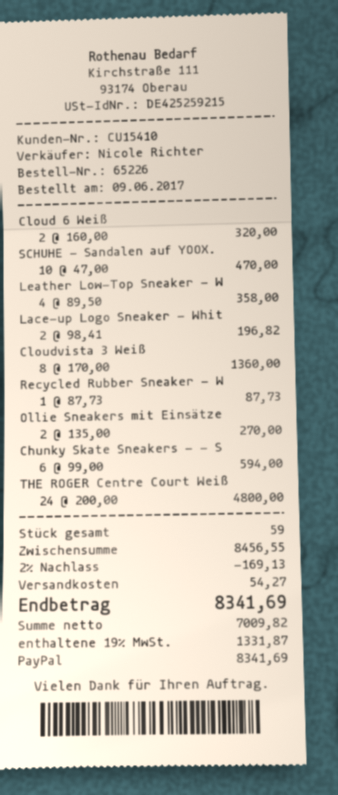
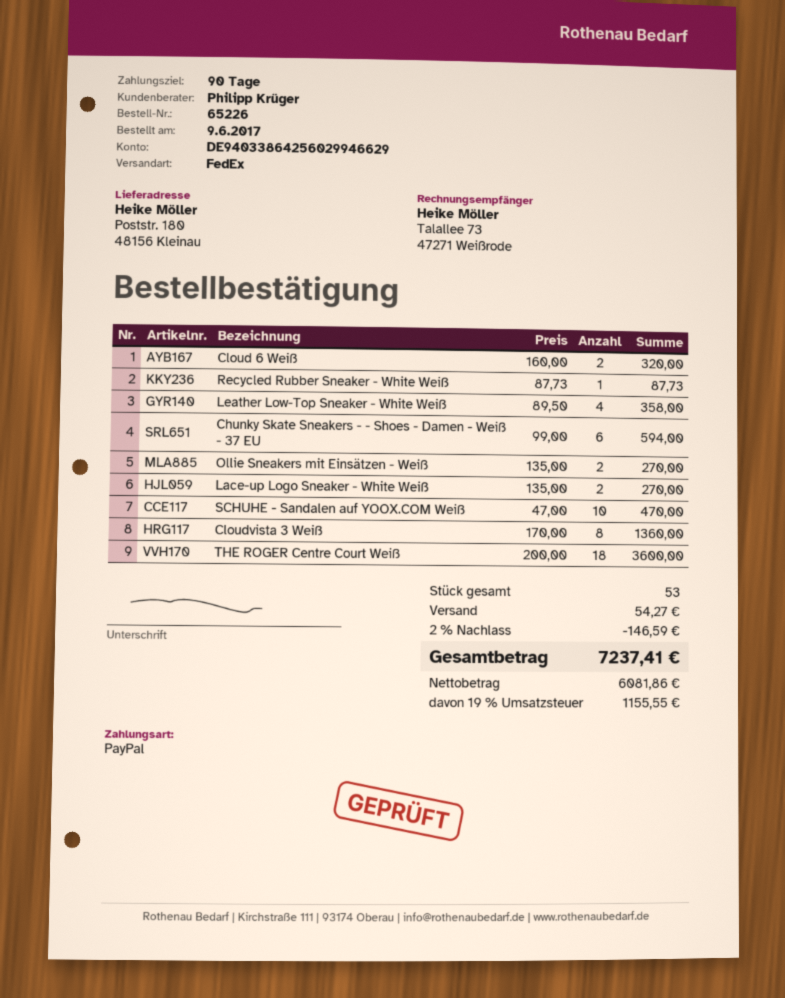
sales rep: Nicole Richter -> Philipp Krüger
Lace-up Logo Sneaker - Whit: 2 x 98.41 = 196.82 -> 2 x 135.00 = 270.00
THE ROGER Centre Court Weiß: 24 x 200.00 = 4800.00 -> 18 x 200.00 = 3600.00
total quantity: 59 -> 53
discount: 2% = 169.13 -> 2% = 146.59
net: 7009.82 -> 6081.86
tax: 19% = 1331.87 -> 19% = 1155.55
total: 8341.69 -> 7237.41

